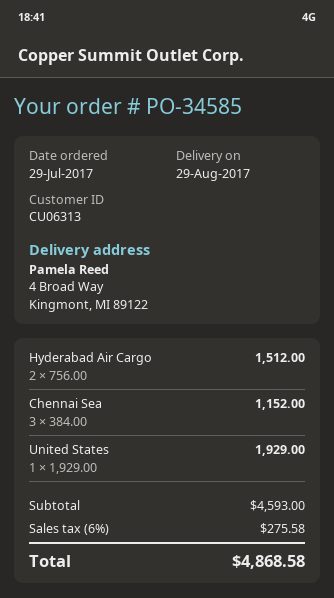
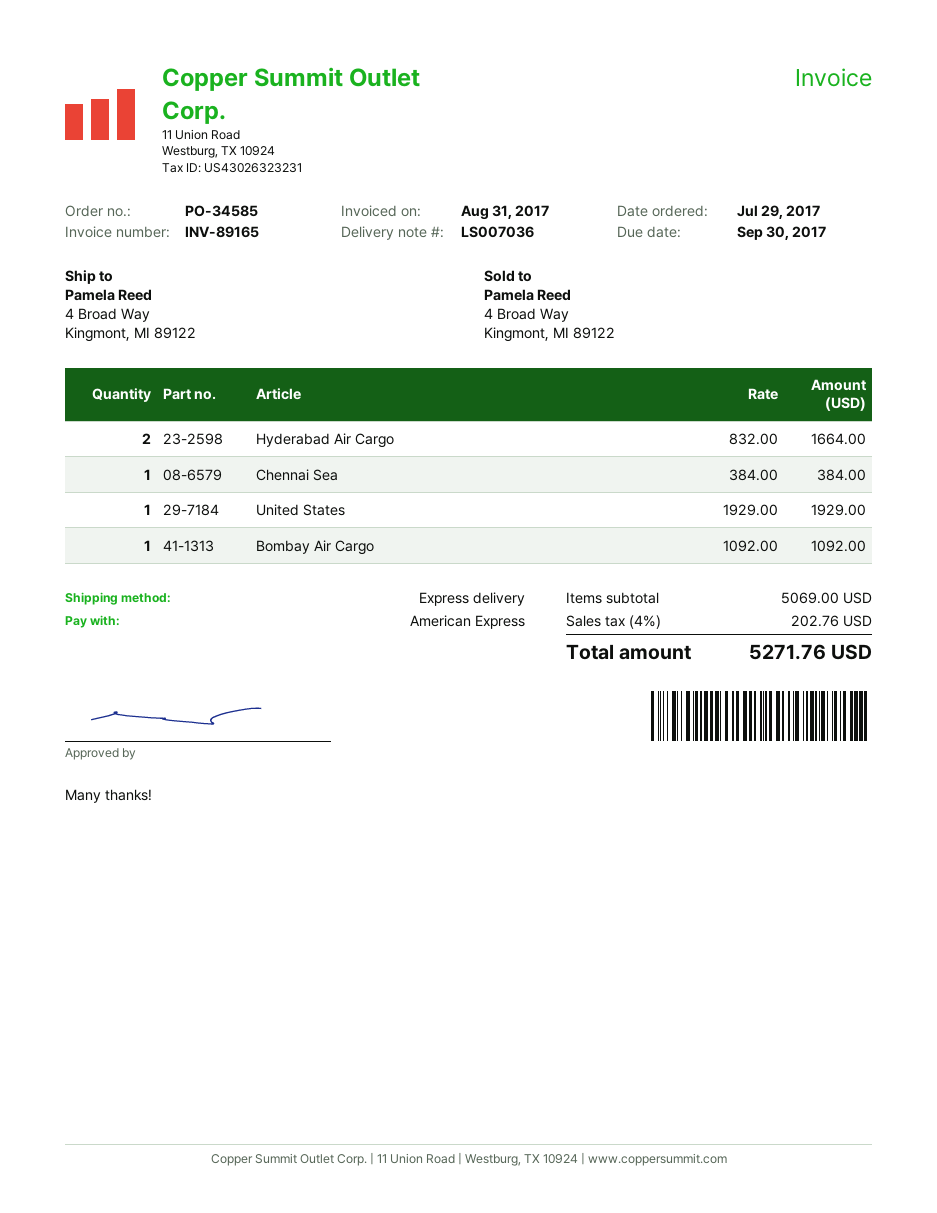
Hyderabad Air Cargo: 2 x 756.00 = 1512.00 -> 2 x 832.00 = 1664.00
Chennai Sea: 3 x 384.00 = 1152.00 -> 1 x 384.00 = 384.00
Bombay Air Cargo: none -> 1 x 1092.00 = 1092.00
subtotal: 4593.00 -> 5069.00
tax: 6% = 275.58 -> 4% = 202.76
total: 4868.58 -> 5271.76

